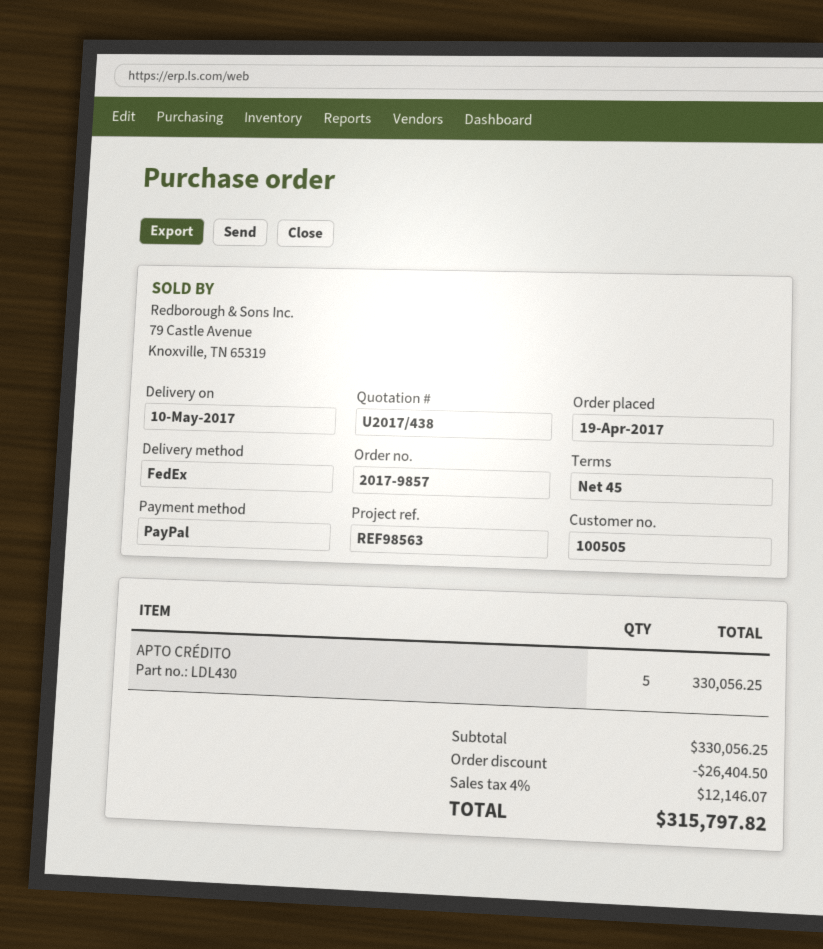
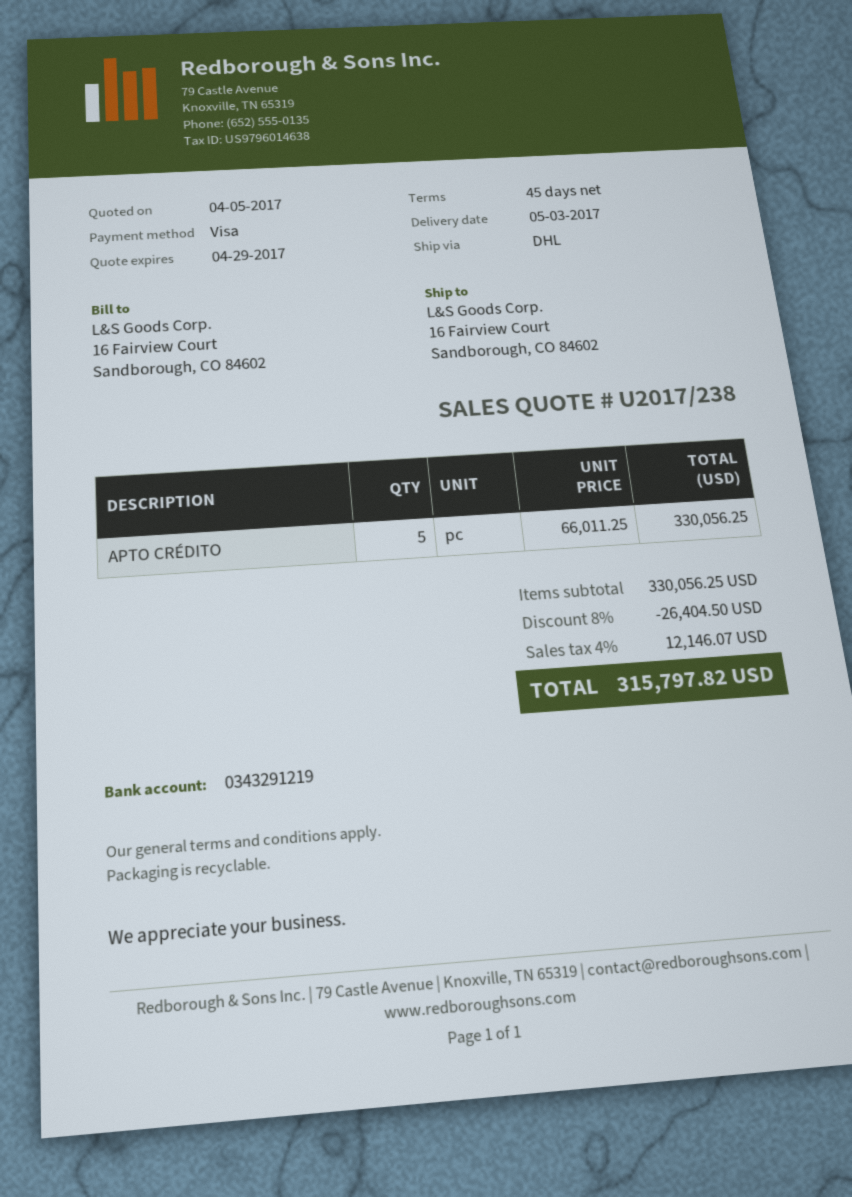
quote number: U2017/438 -> U2017/238
delivery date: 2017-05-10 -> 2017-05-03
payment method: PayPal -> Visa
shipping method: FedEx -> DHL

